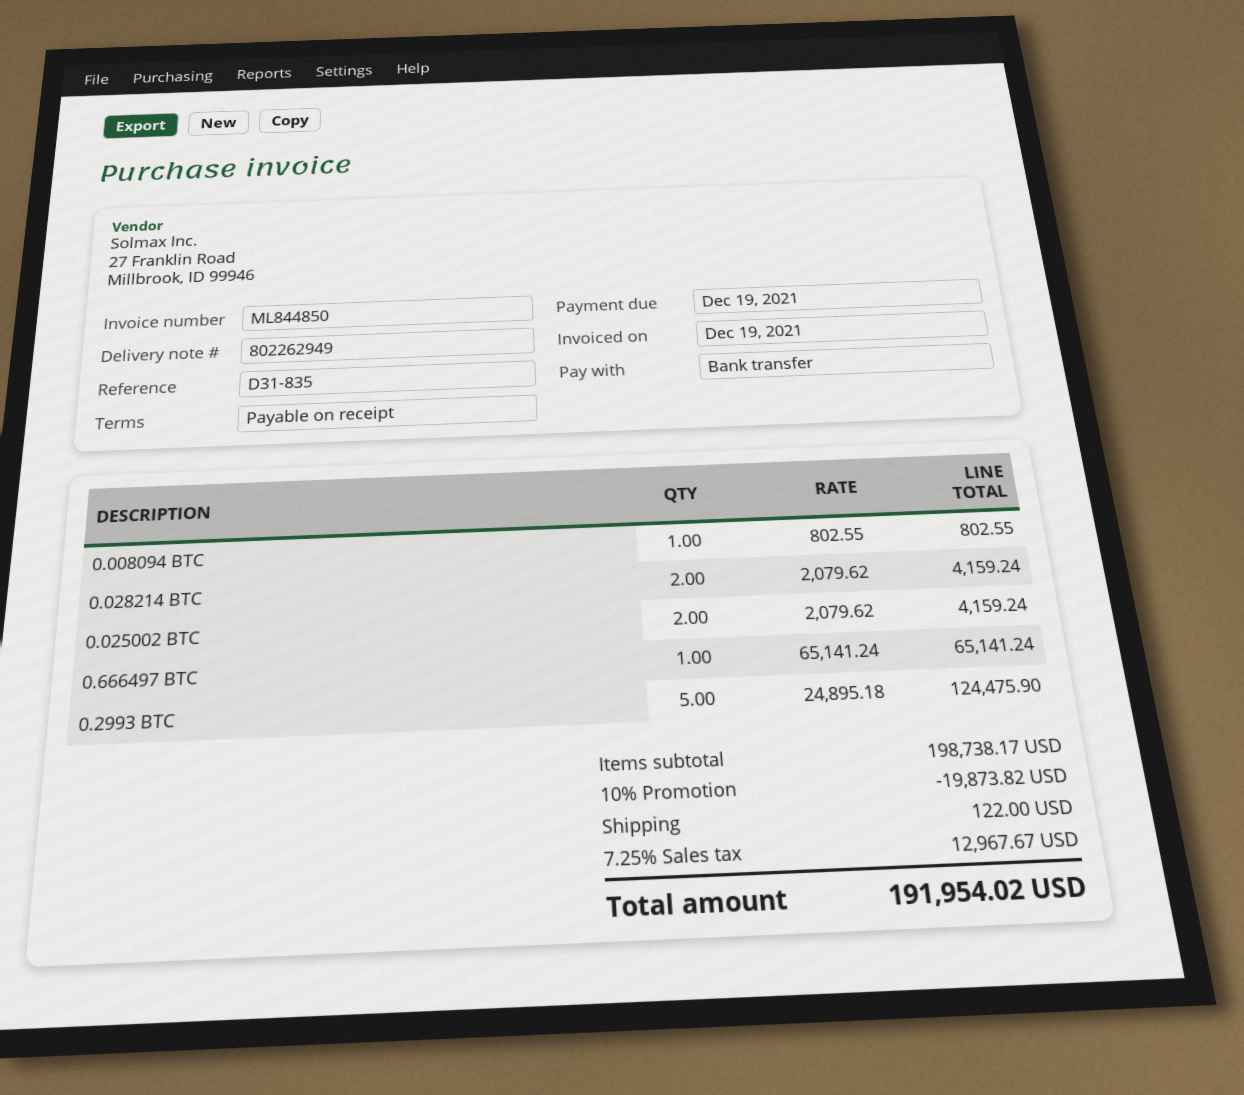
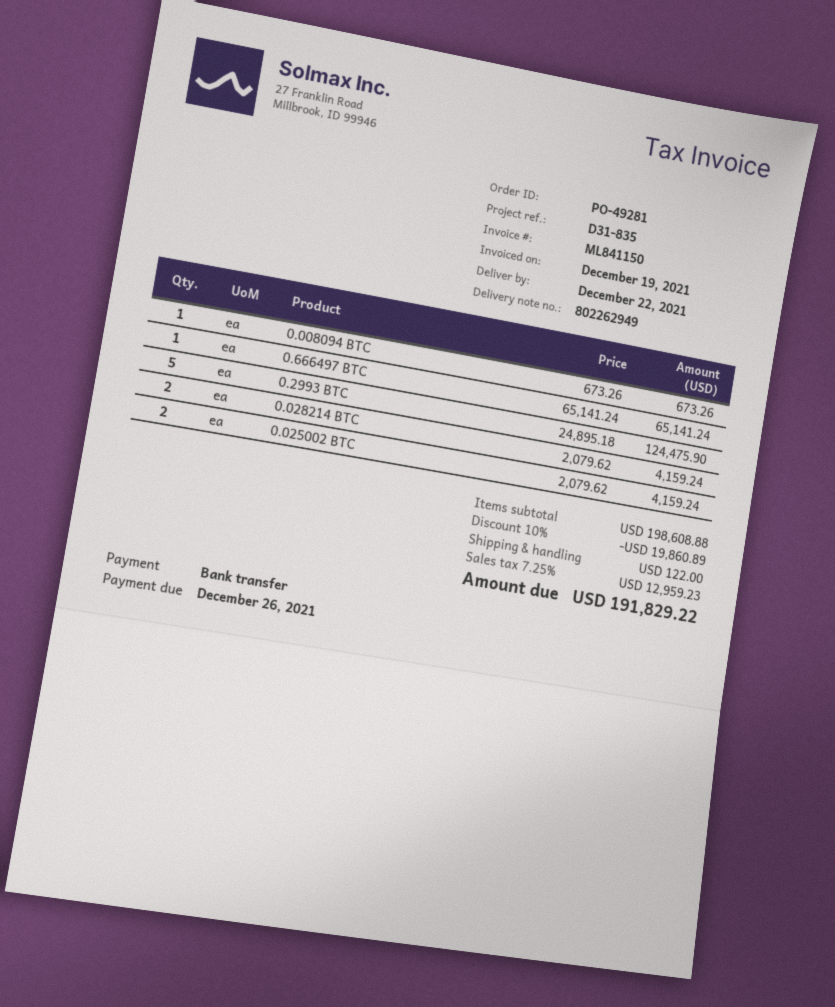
invoice number: ML844850 -> ML841150
due date: 2021-12-19 -> 2021-12-26
0.008094 BTC: 1 x 802.55 = 802.55 -> 1 x 673.26 = 673.26
subtotal: 198738.17 -> 198608.88
discount: 10% = 19873.82 -> 10% = 19860.89
tax: 7.25% = 12967.67 -> 7.25% = 12959.23
total: 191954.02 -> 191829.22

